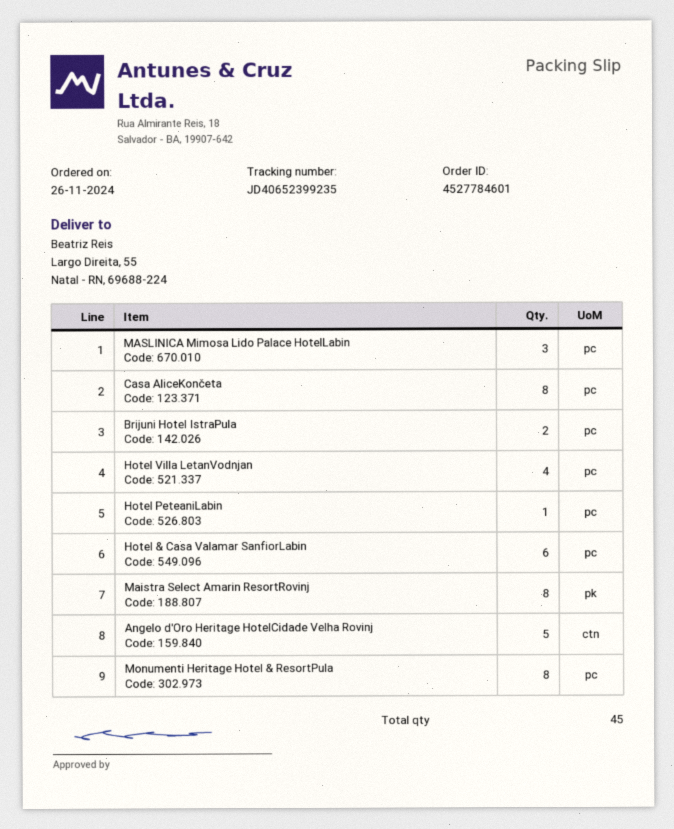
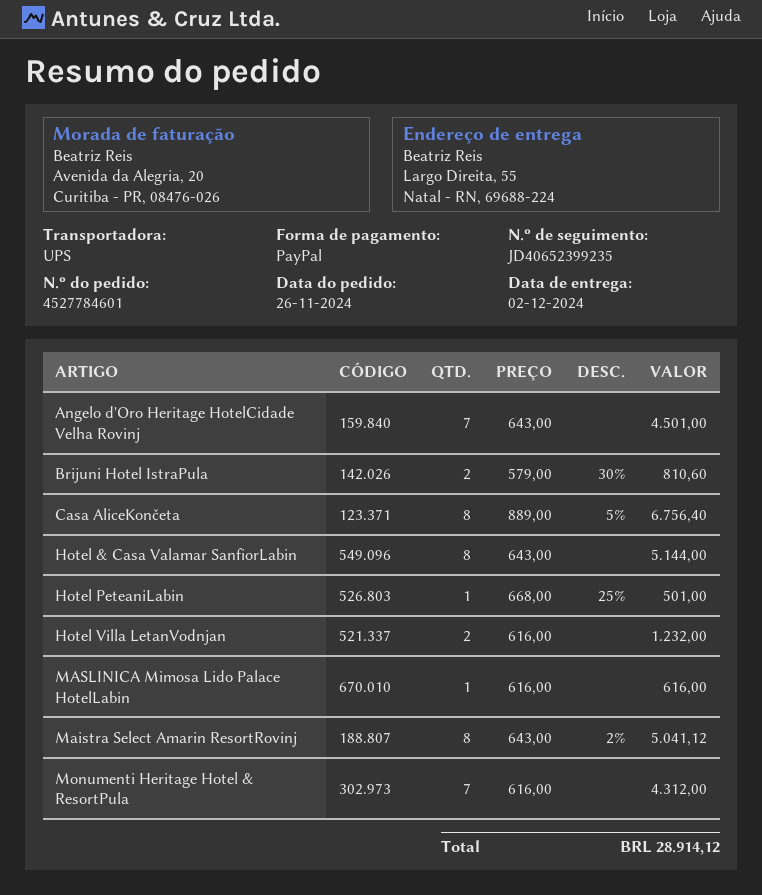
MASLINICA Mimosa Lido Palace HotelLabin: 3 -> 1
Hotel Villa LetanVodnjan: 4 -> 2
Hotel & Casa Valamar SanfiorLabin: 6 -> 8
Angelo d'Oro Heritage HotelCidade Velha Rovinj: 5 -> 7
Monumenti Heritage Hotel & ResortPula: 8 -> 7

